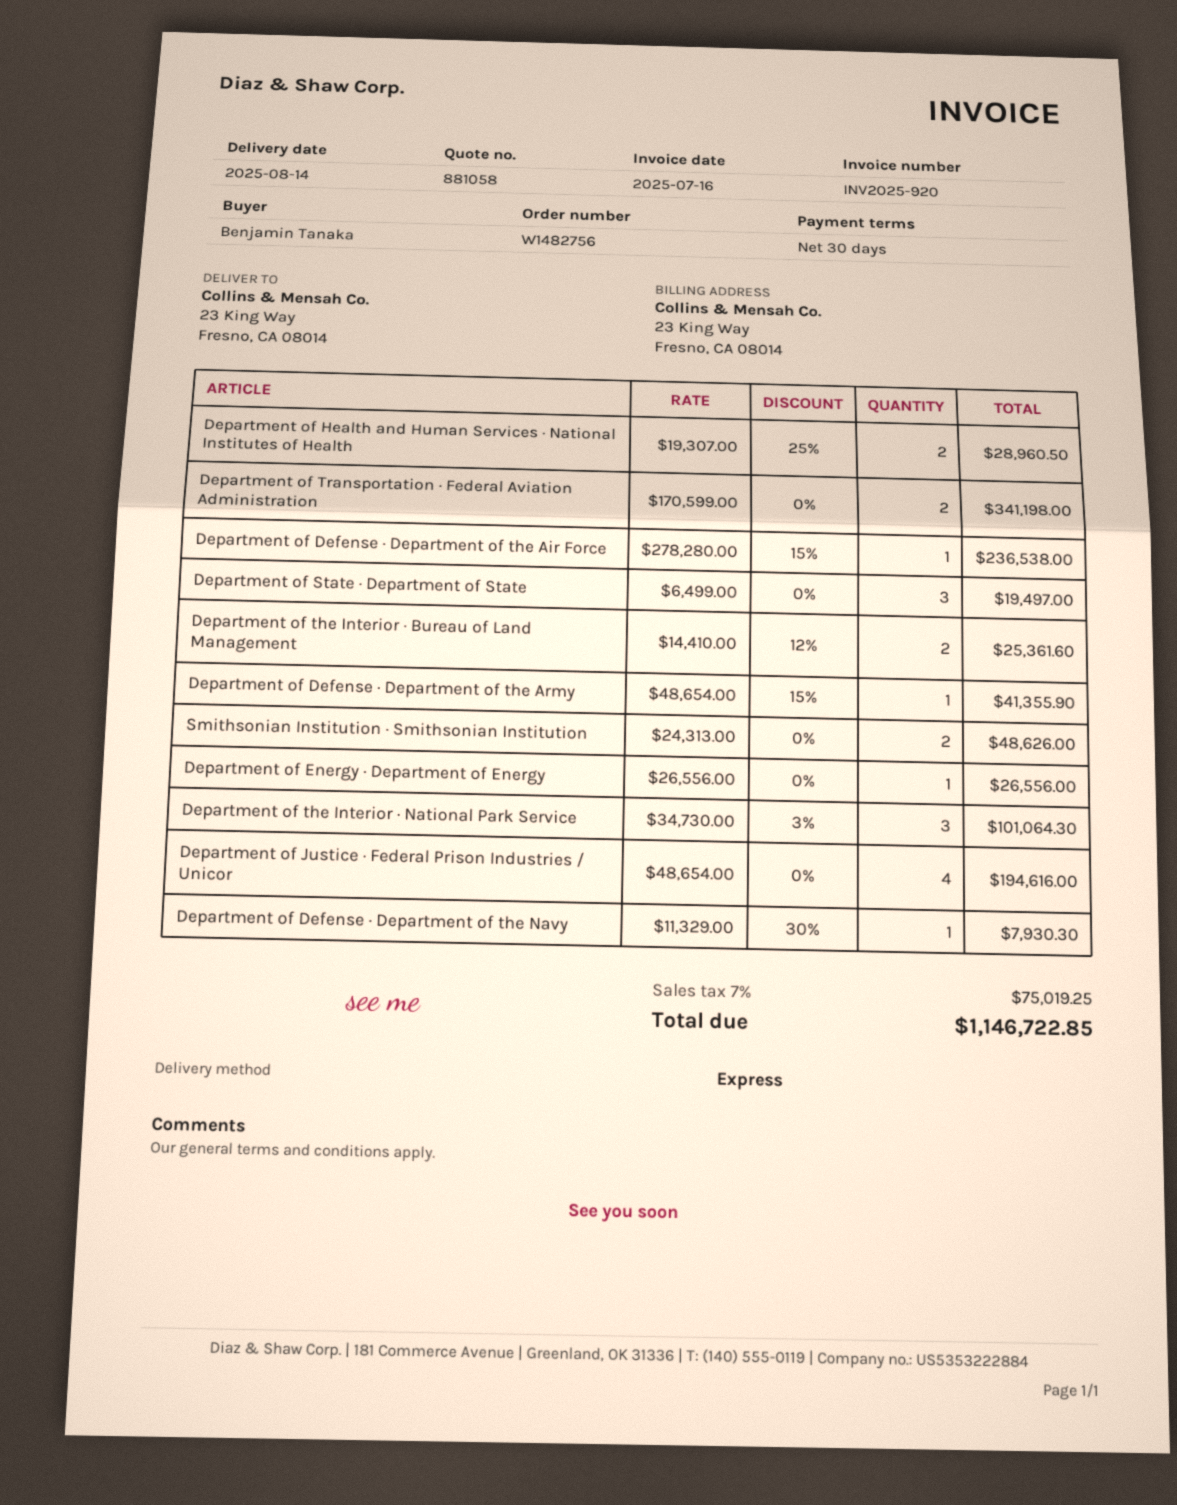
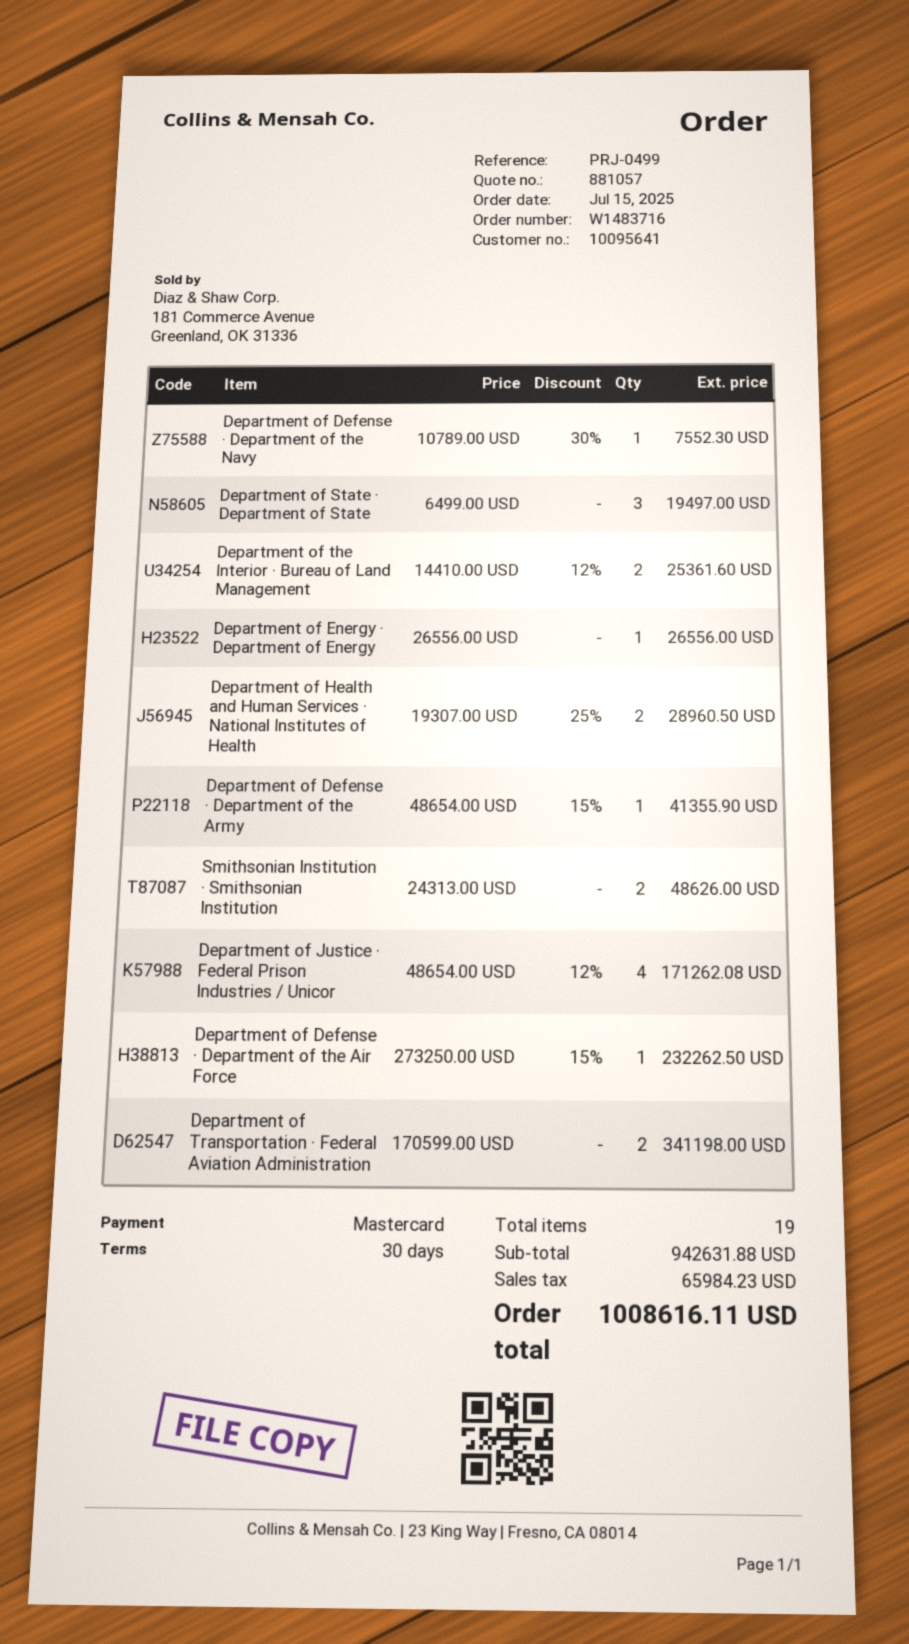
quote number: 881058 -> 881057
order number: W1482756 -> W1483716
Department of Defense · Department of the Air Force: 1 x 278280.00 - 15% = 236538.00 -> 1 x 273250.00 - 15% = 232262.50
Department of the Interior · National Park Service: 3 x 34730.00 - 3% = 101064.30 -> none
Department of Justice · Federal Prison Industries / Unicor: 4 x 48654.00 = 194616.00 -> 4 x 48654.00 - 12% = 171262.08
Department of Defense · Department of the Navy: 1 x 11329.00 - 30% = 7930.30 -> 1 x 10789.00 - 30% = 7552.30
tax: 75019.25 -> 65984.23
total: 1146722.85 -> 1008616.11

